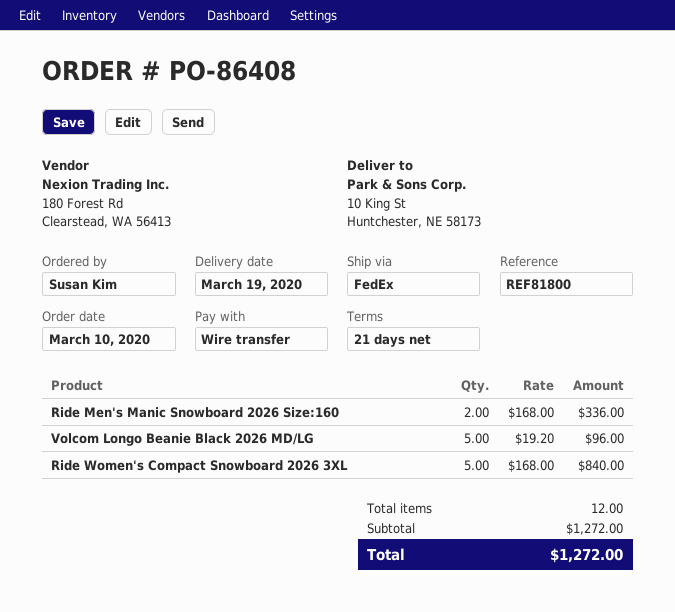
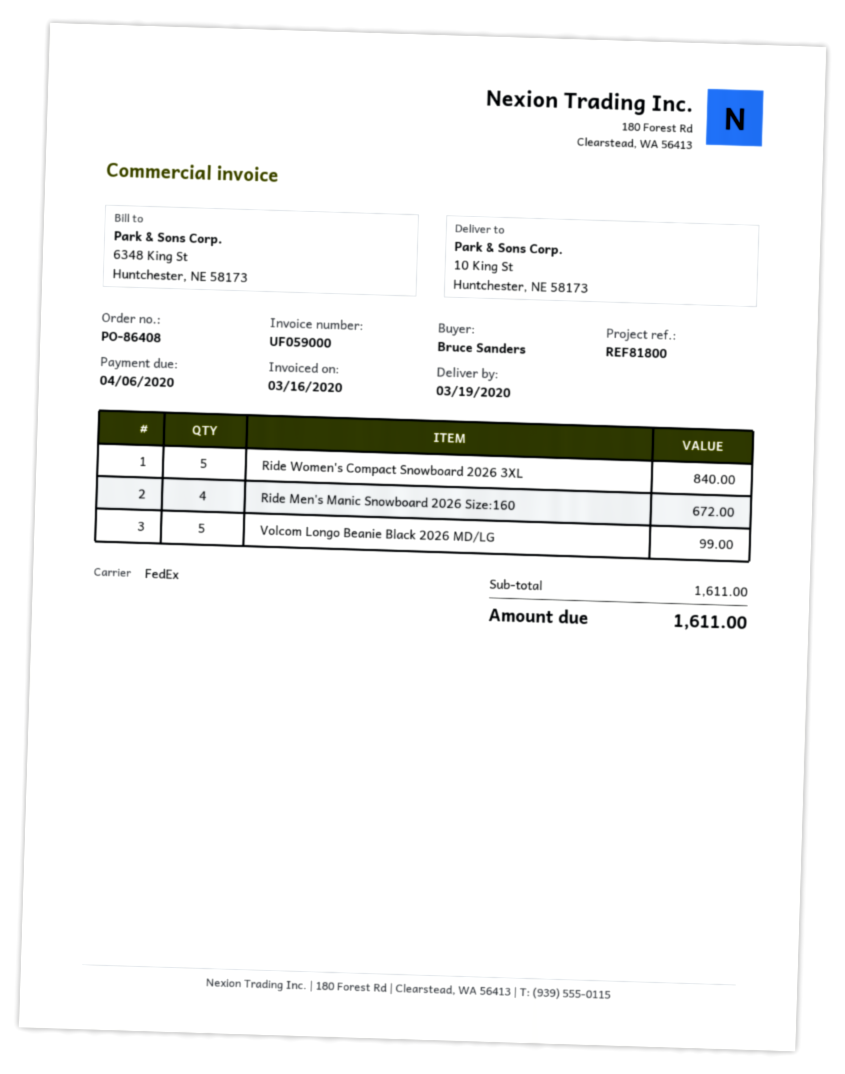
ordered by: Susan Kim -> Bruce Sanders
Ride Men's Manic Snowboard 2026 Size:160: 2 for 336.00 -> 4 for 672.00
Volcom Longo Beanie Black 2026 MD/LG: 5 for 96.00 -> 5 for 99.00
subtotal: 1272.00 -> 1611.00
total: 1272.00 -> 1611.00

